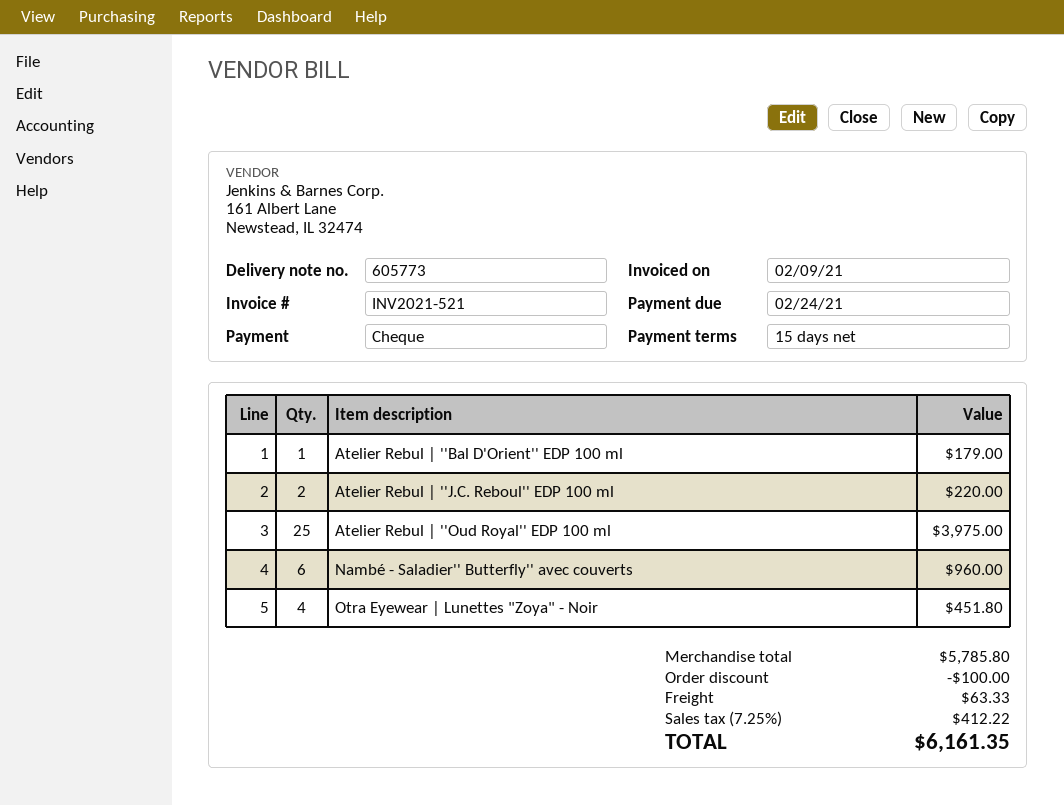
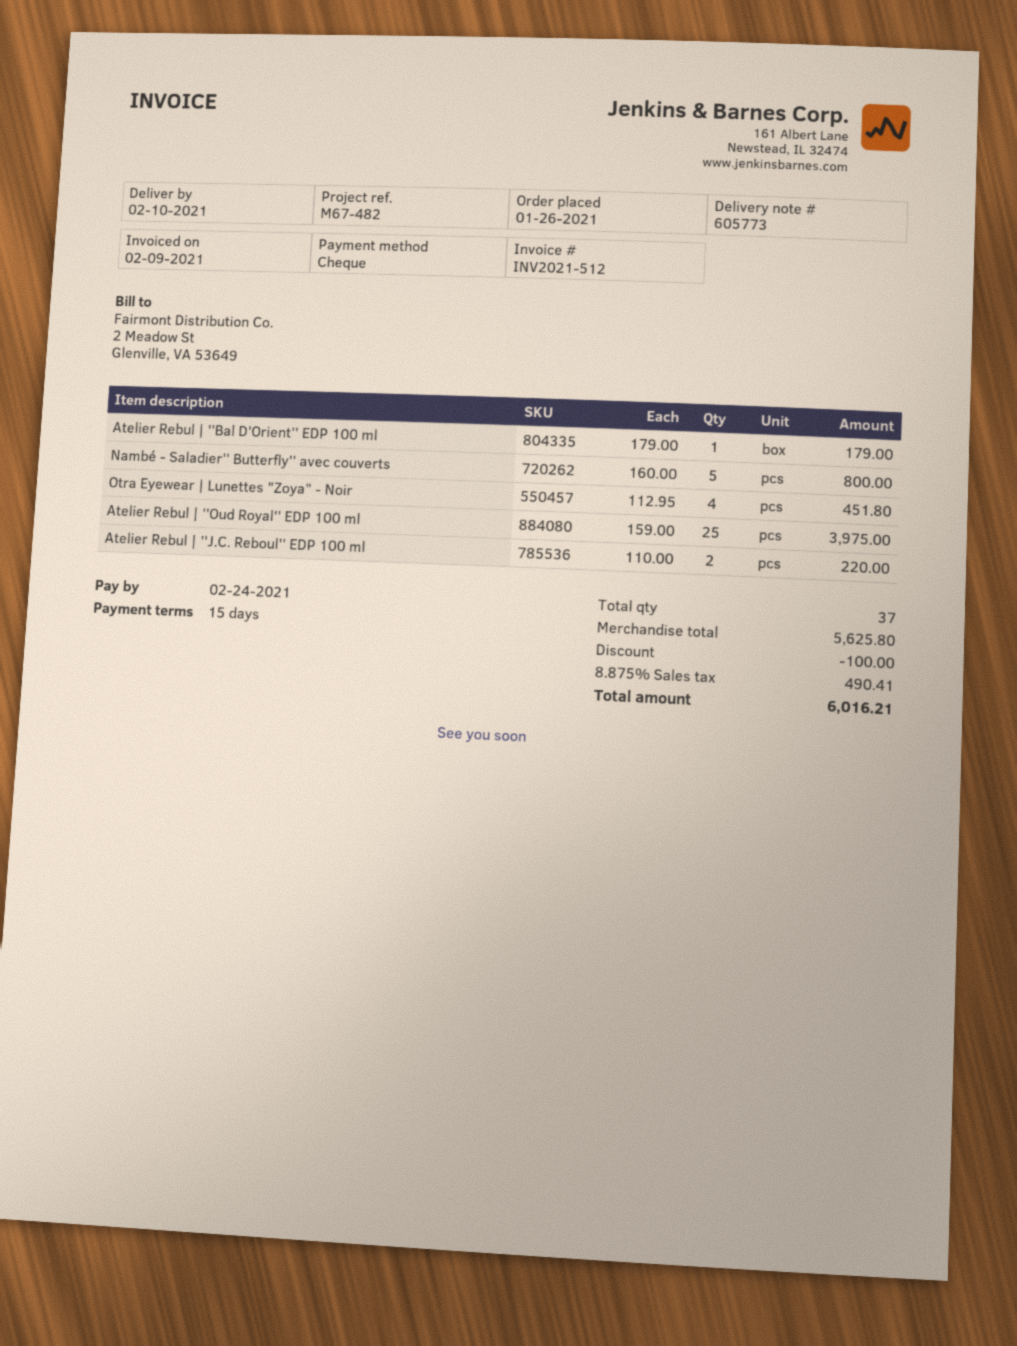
invoice number: INV2021-521 -> INV2021-512
Nambé - Saladier'' Butterfly'' avec couverts: 6 for 960.00 -> 5 for 800.00
subtotal: 5785.80 -> 5625.80
shipping: 63.33 -> none
tax: 7.25% = 412.22 -> 8.875% = 490.41
total: 6161.35 -> 6016.21

